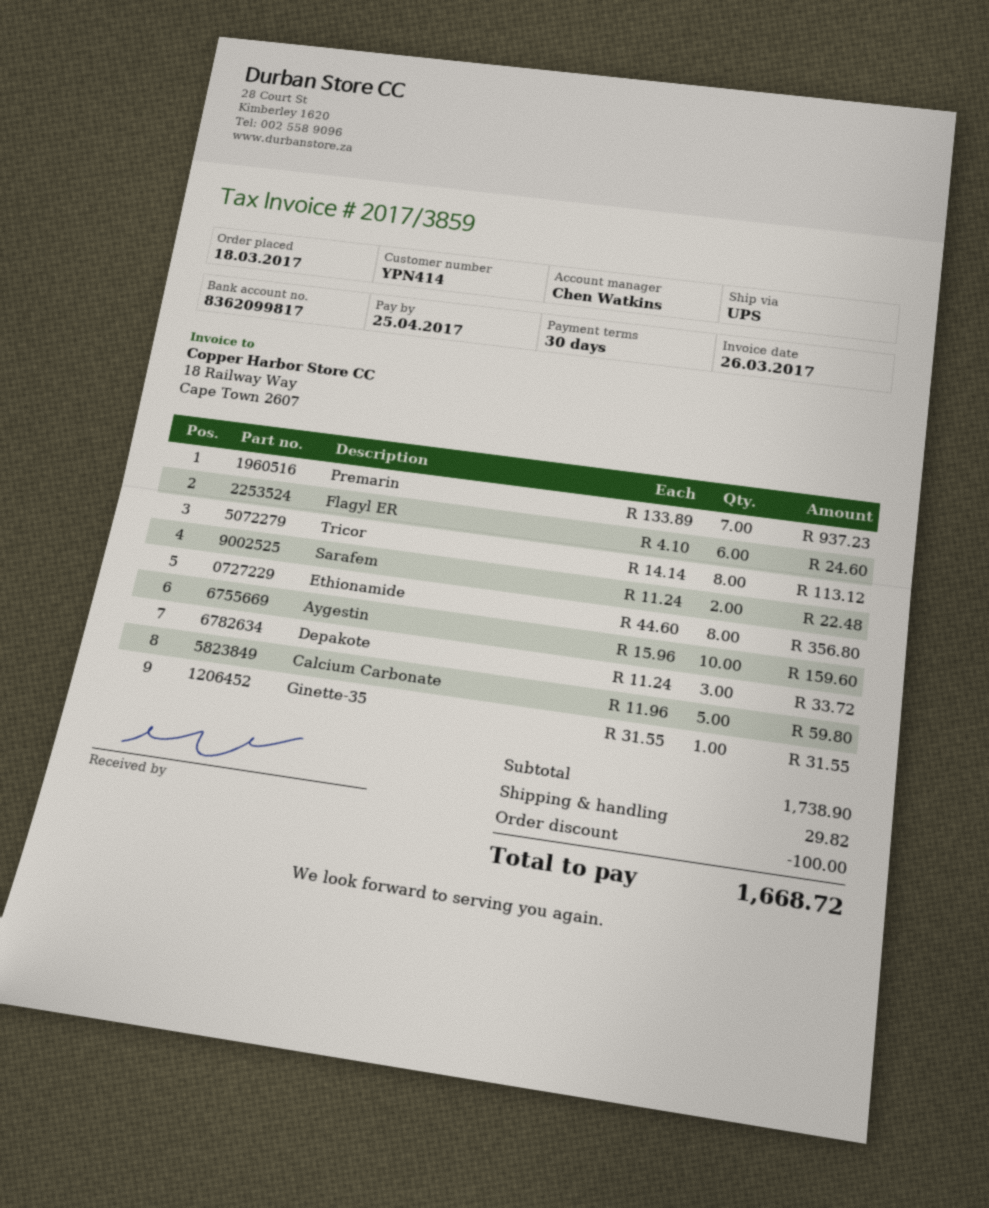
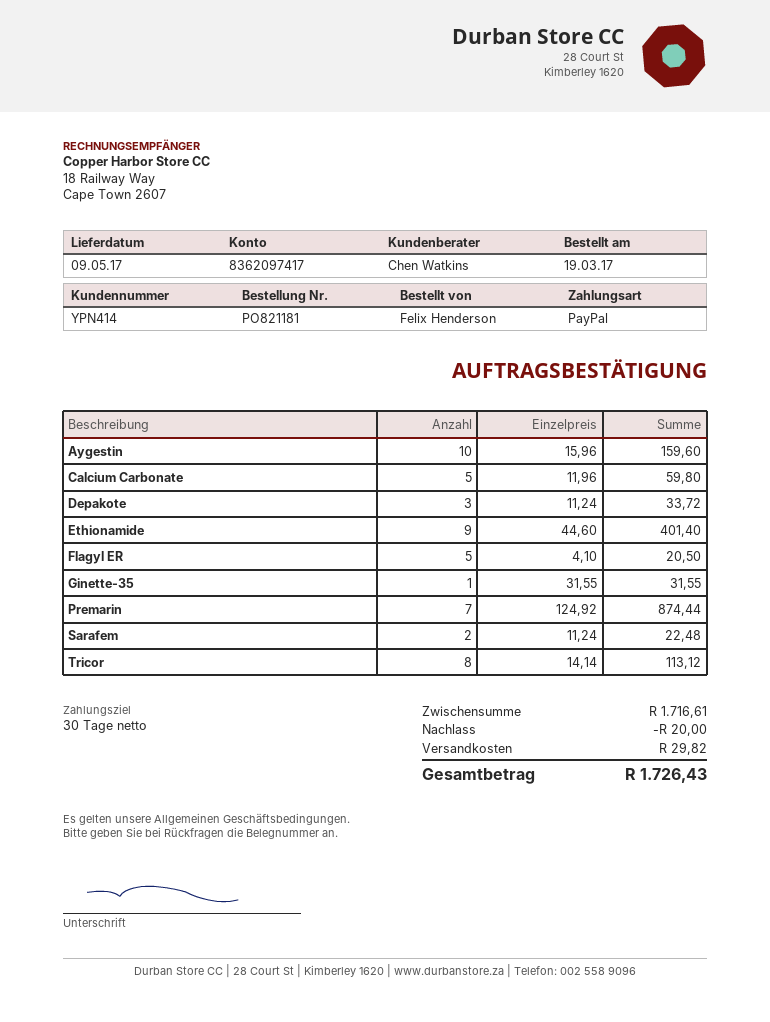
order date: 2017-03-18 -> 2017-03-19
bank account: 8362099817 -> 8362097417
Premarin: 7 x 133.89 = 937.23 -> 7 x 124.92 = 874.44
Flagyl ER: 6 x 4.10 = 24.60 -> 5 x 4.10 = 20.50
Ethionamide: 8 x 44.60 = 356.80 -> 9 x 44.60 = 401.40
subtotal: 1738.90 -> 1716.61
discount: 100.00 -> 20.00
total: 1668.72 -> 1726.43

